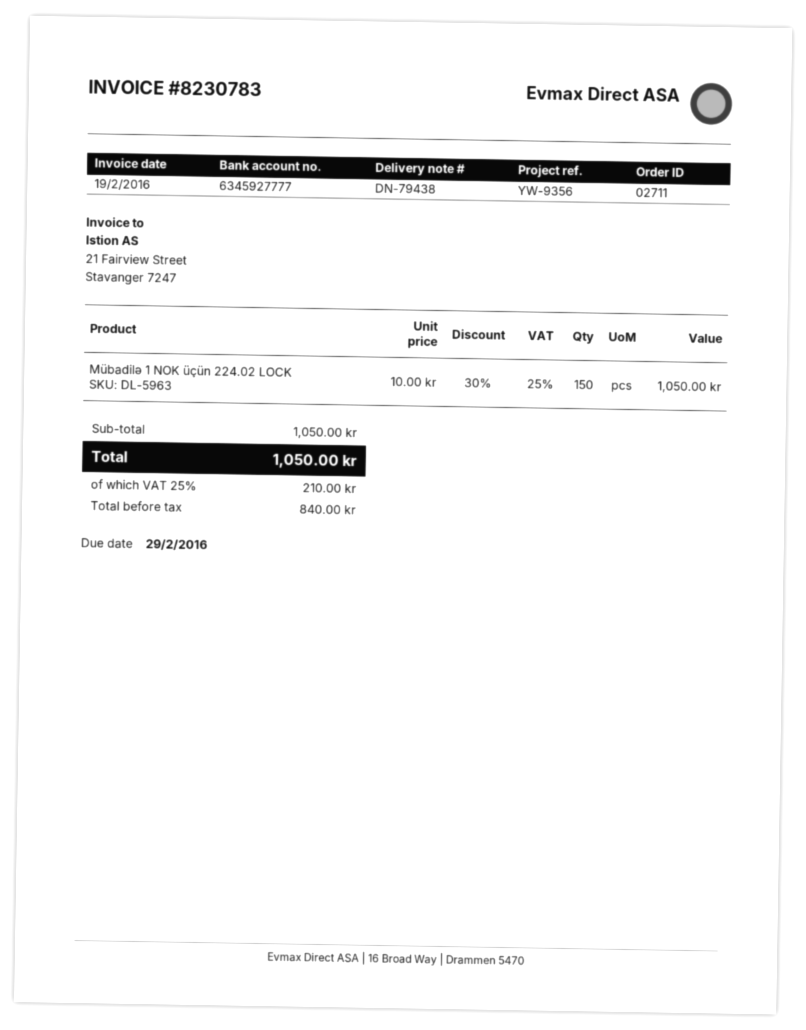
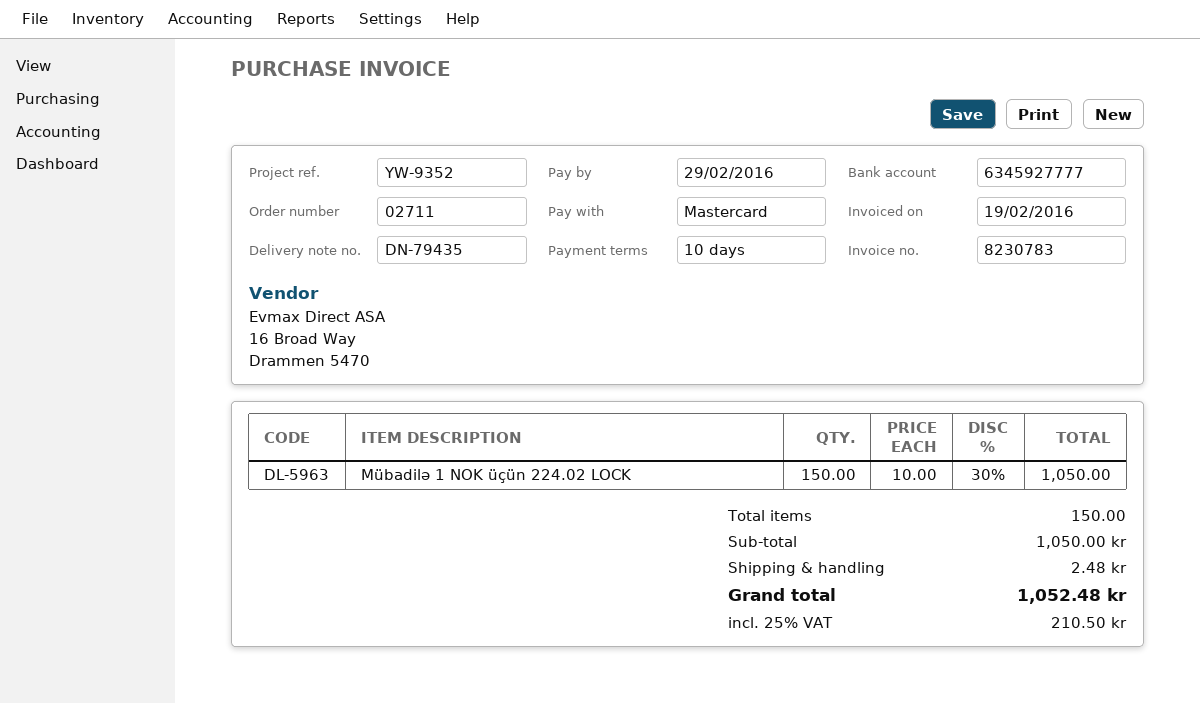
delivery note number: DN-79438 -> DN-79435
reference: YW-9356 -> YW-9352
shipping: none -> 2.48
tax: 25% = 210.00 -> 25% = 210.50
total: 1050.00 -> 1052.48

